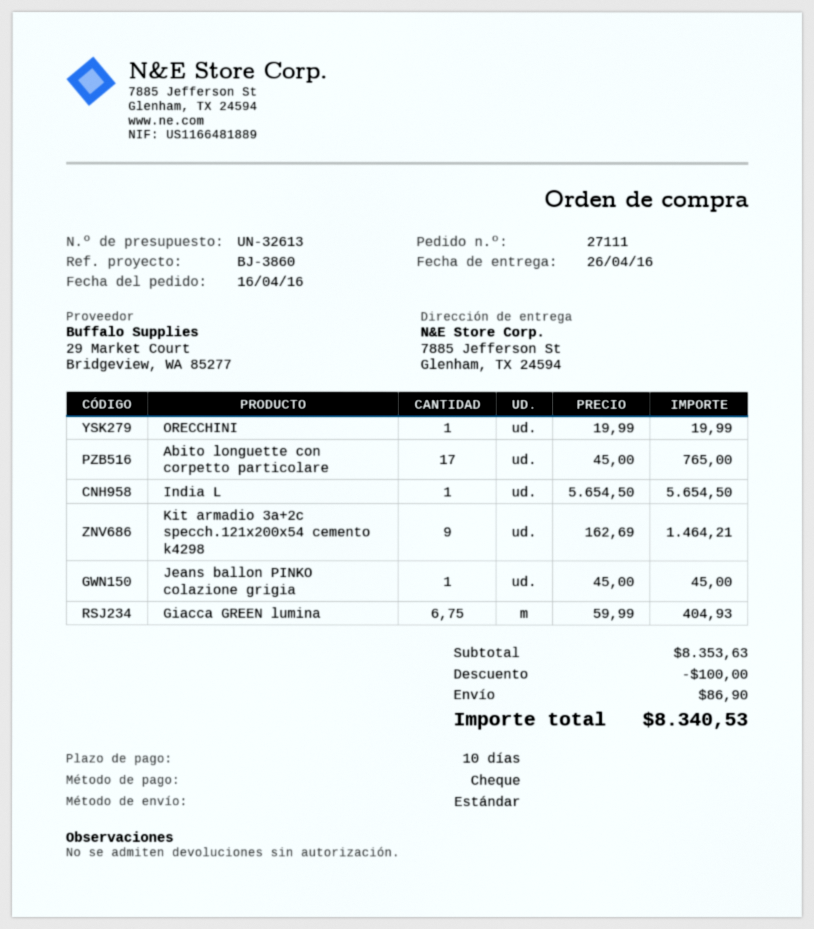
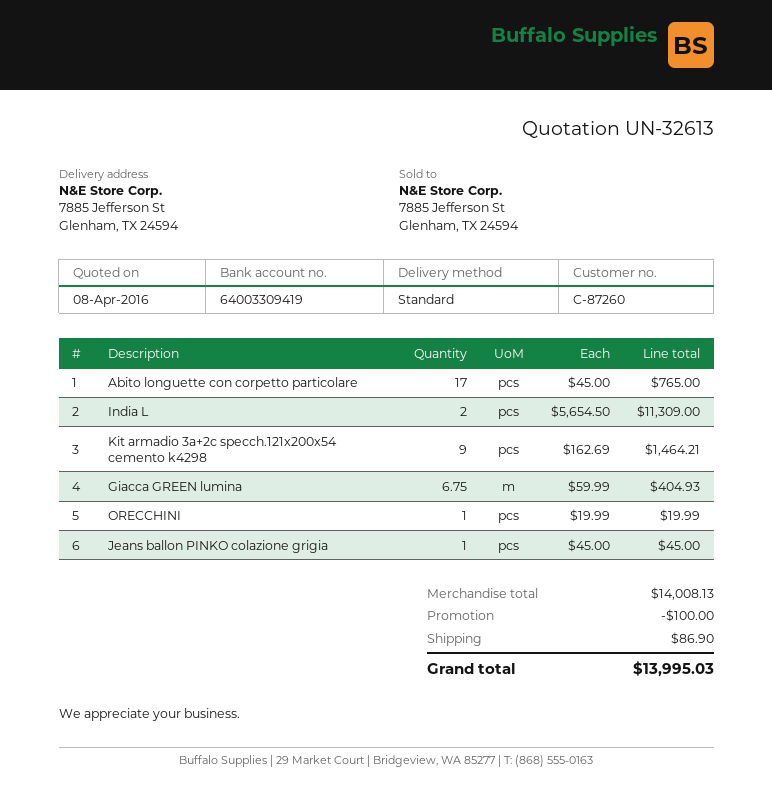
India L: 1 x 5654.50 = 5654.50 -> 2 x 5654.50 = 11309.00
subtotal: 8353.63 -> 14008.13
total: 8340.53 -> 13995.03

